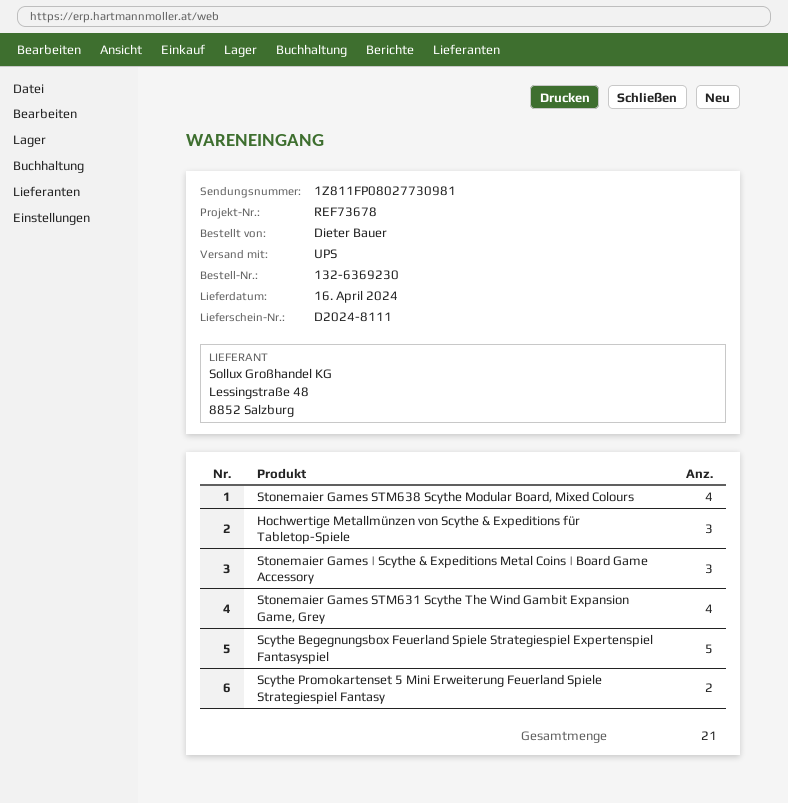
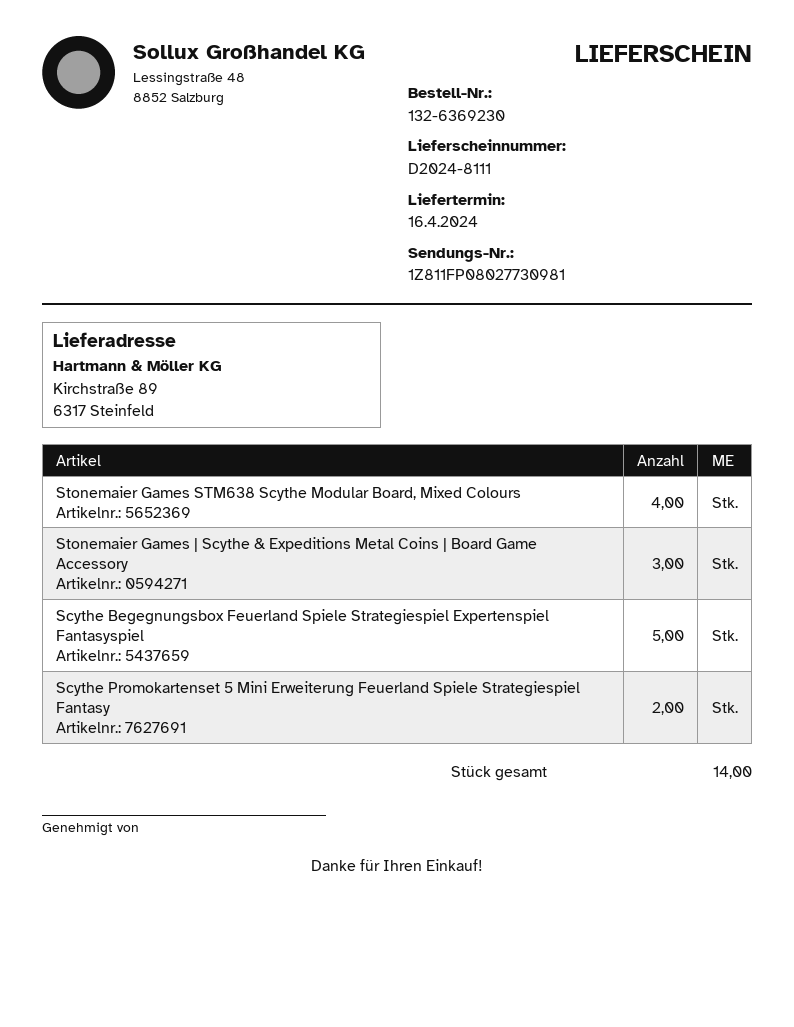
Hochwertige Metallmünzen von Scythe & Expeditions für Tabletop-Spiele: 3 -> none
Stonemaier Games STM631 Scythe The Wind Gambit Expansion Game, Grey: 4 -> none
total quantity: 21 -> 14

